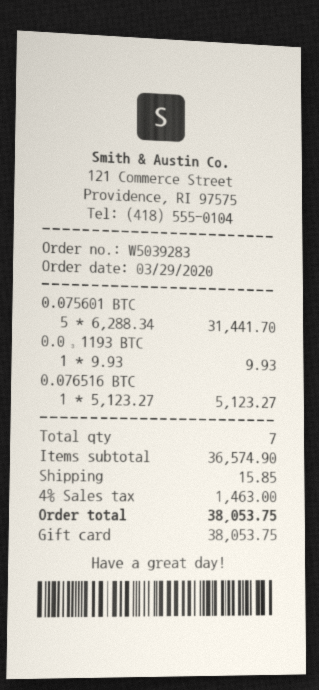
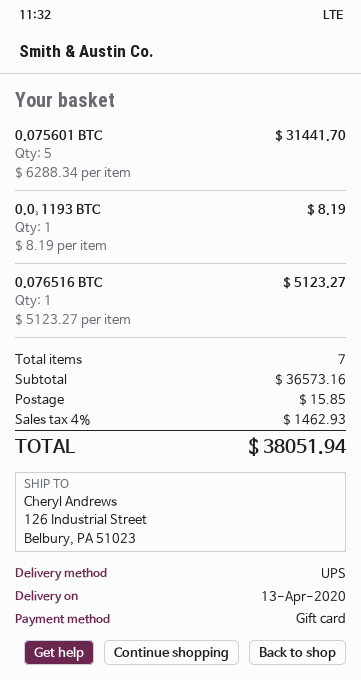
0.0₃1193 BTC: 1 x 9.93 = 9.93 -> 1 x 8.19 = 8.19
subtotal: 36574.90 -> 36573.16
tax: 4% = 1463.00 -> 4% = 1462.93
total: 38053.75 -> 38051.94

